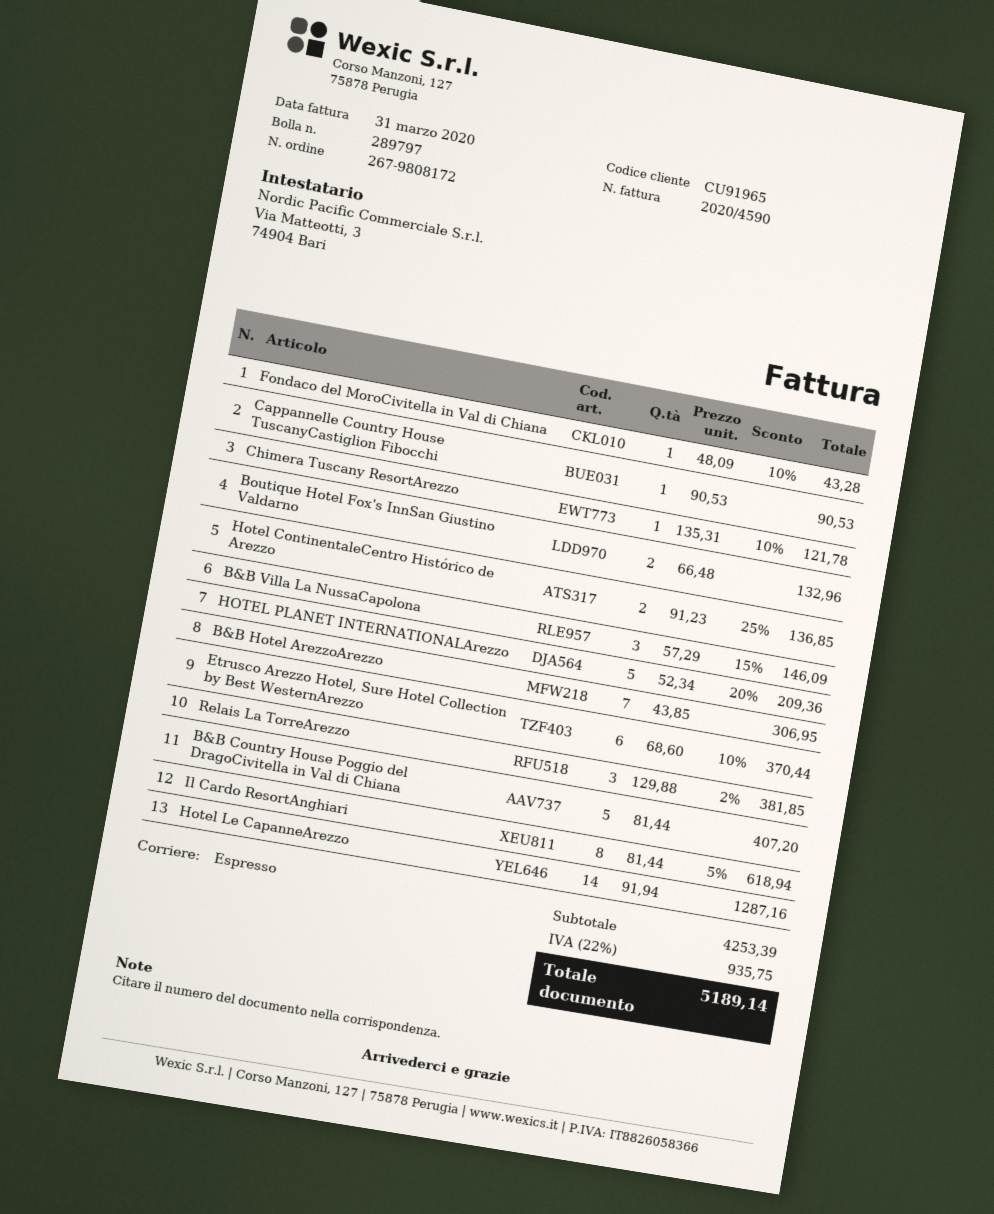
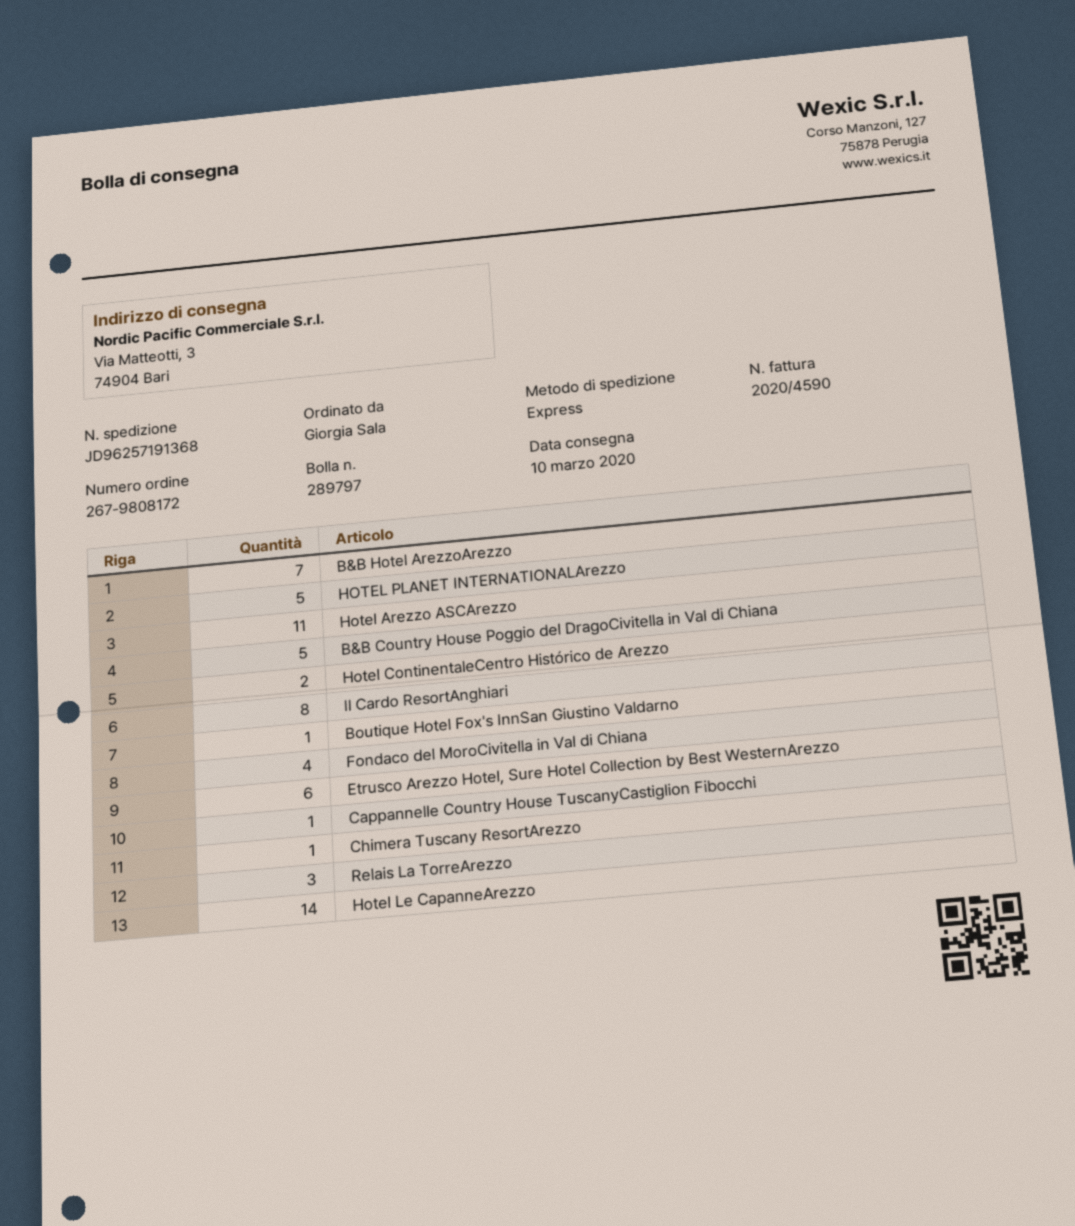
Fondaco del MoroCivitella in Val di Chiana: 1 -> 4
Boutique Hotel Fox's InnSan Giustino Valdarno: 2 -> 1
B&B Villa La NussaCapolona: 3 -> none
Hotel Arezzo ASCArezzo: none -> 11

